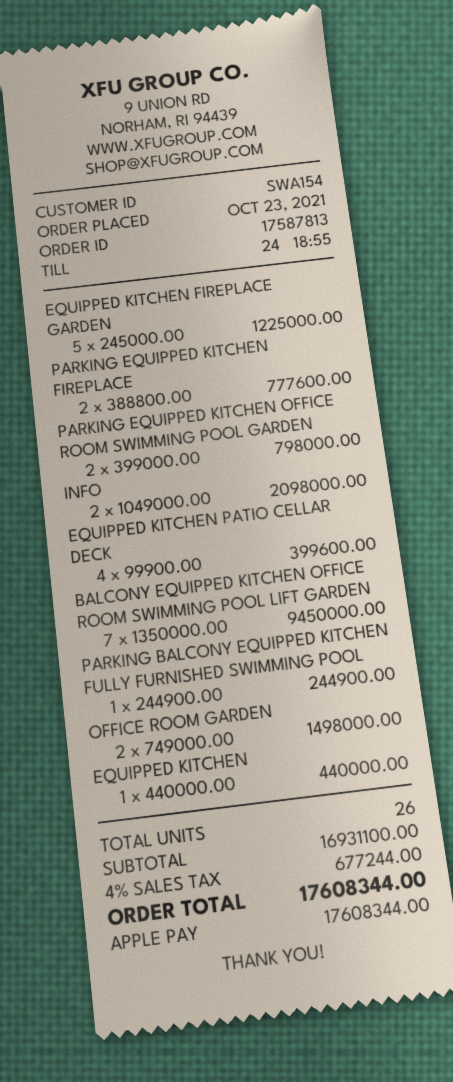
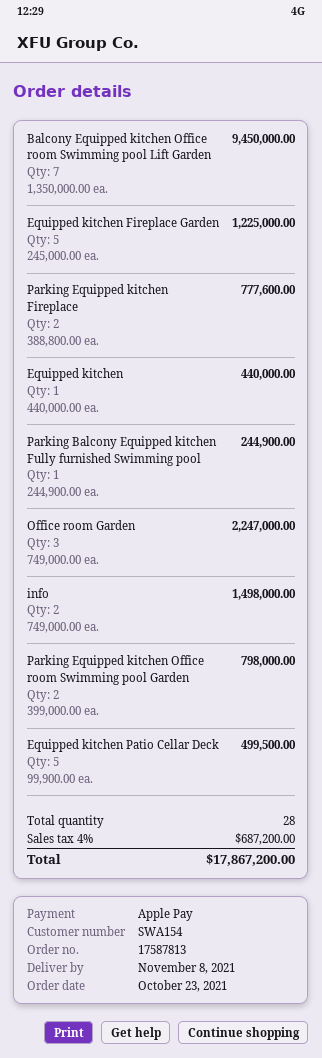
INFO: 2 x 1049000.00 = 2098000.00 -> 2 x 749000.00 = 1498000.00
EQUIPPED KITCHEN PATIO CELLAR DECK: 4 x 99900.00 = 399600.00 -> 5 x 99900.00 = 499500.00
OFFICE ROOM GARDEN: 2 x 749000.00 = 1498000.00 -> 3 x 749000.00 = 2247000.00
total quantity: 26 -> 28
tax: 4% = 677244.00 -> 4% = 687200.00
total: 17608344.00 -> 17867200.00

